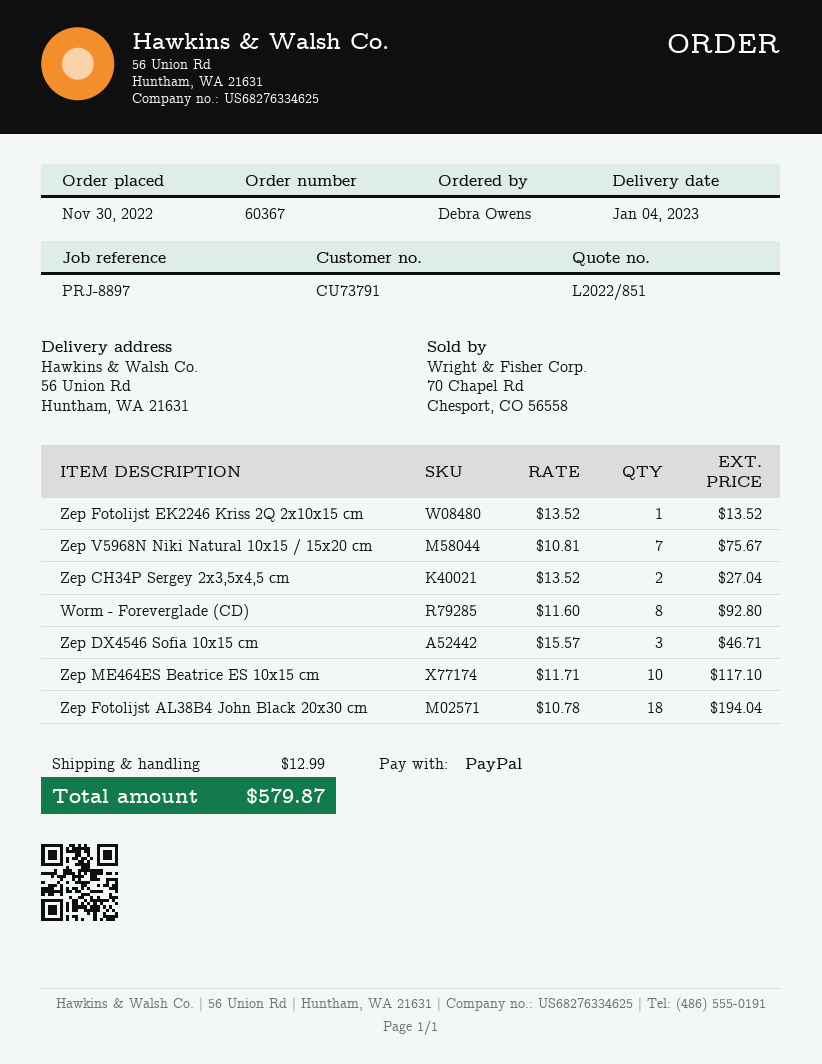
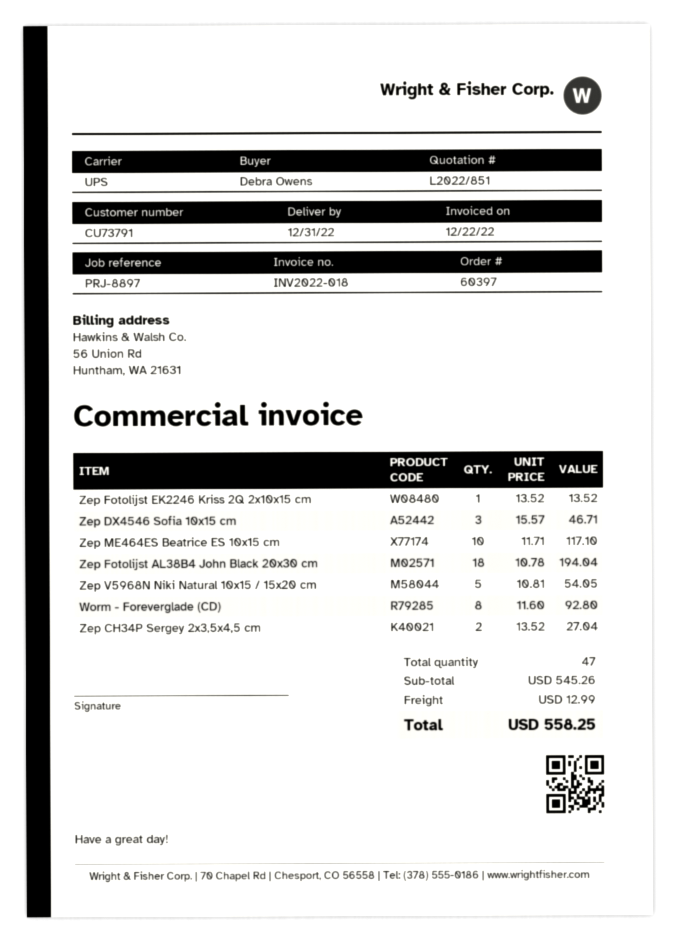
order number: 60367 -> 60397
delivery date: 2023-01-04 -> 2022-12-31
Zep V5968N Niki Natural 10x15 / 15x20 cm: 7 x 10.81 = 75.67 -> 5 x 10.81 = 54.05
total: 579.87 -> 558.25

